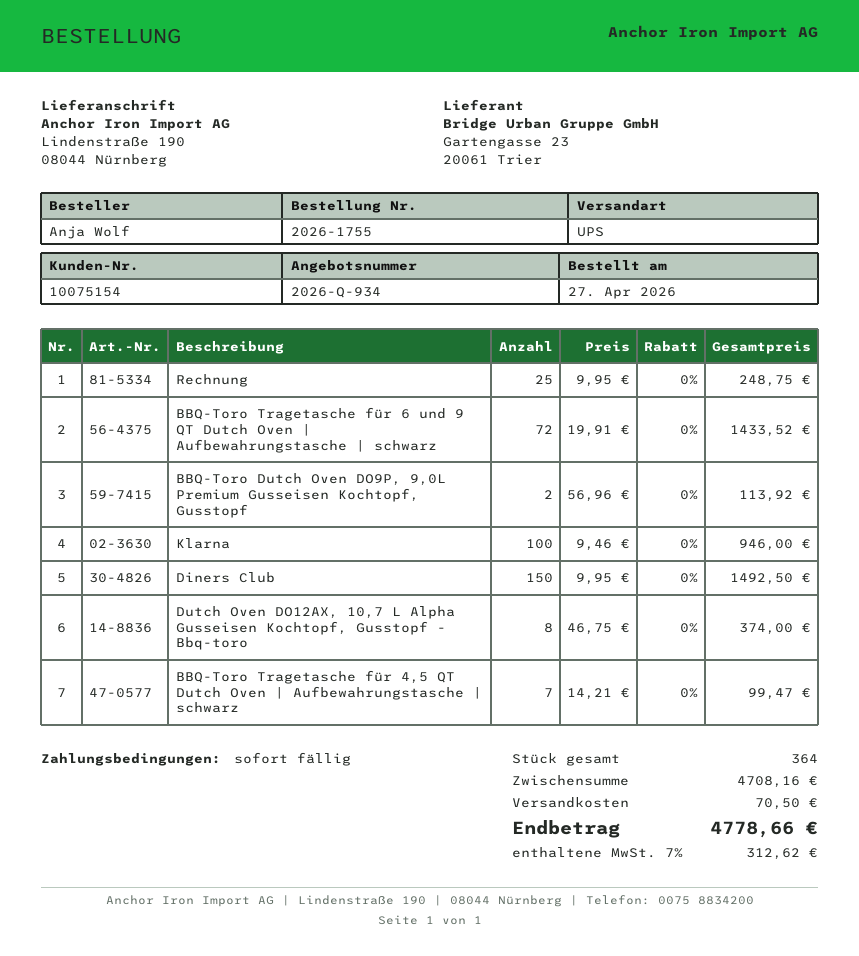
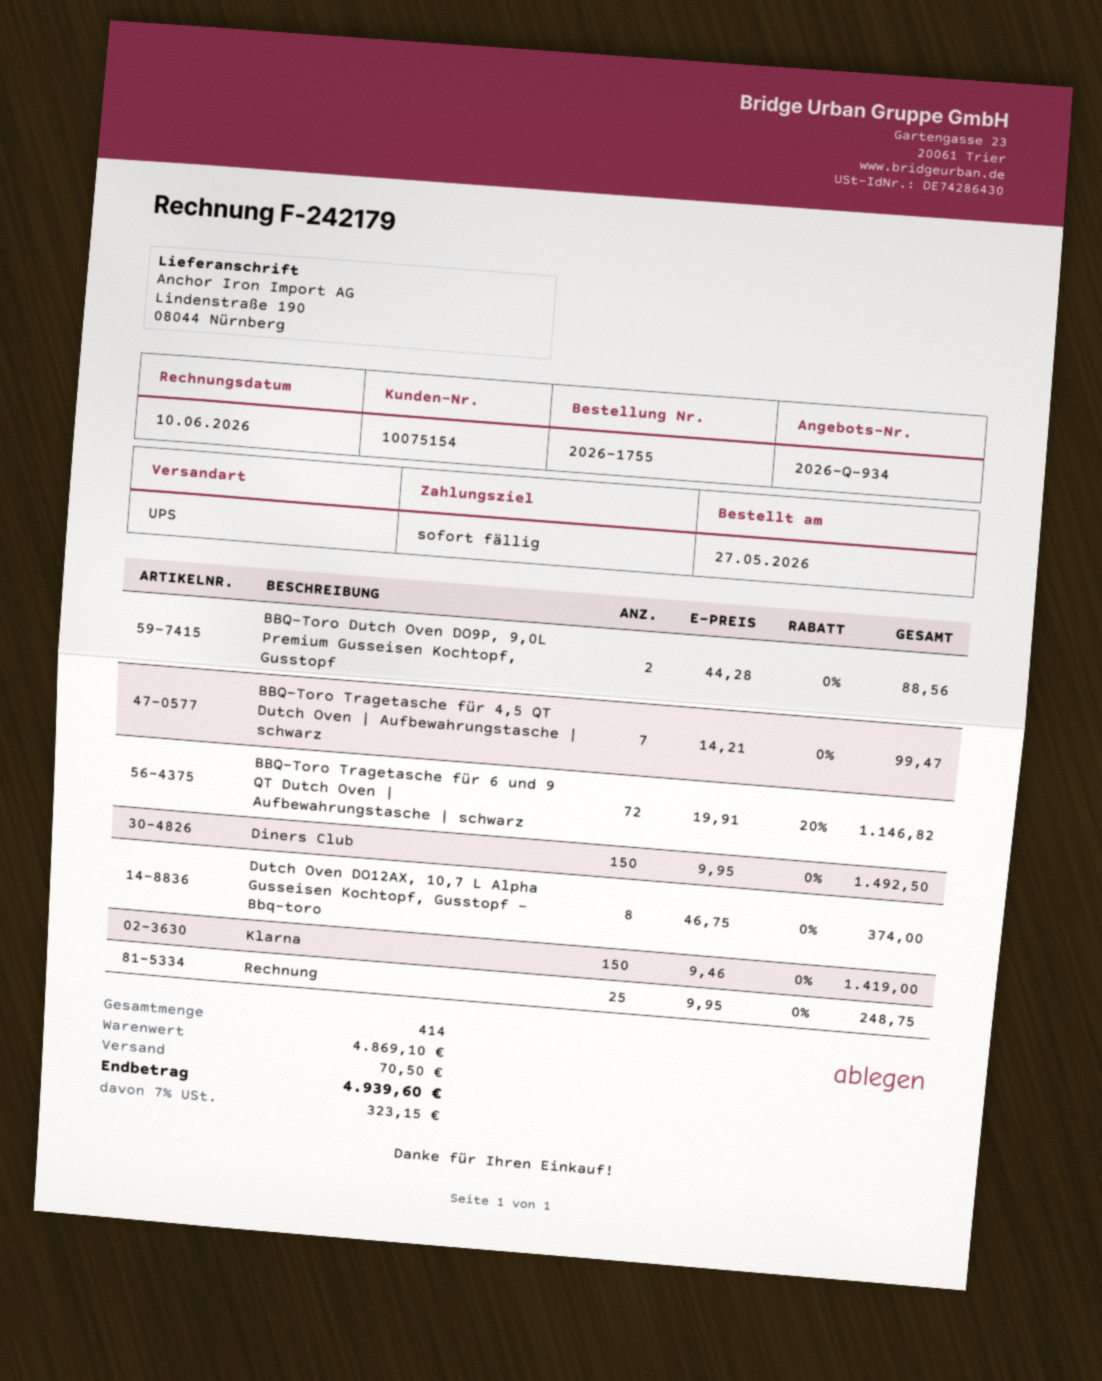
order date: 2026-04-27 -> 2026-05-27
BBQ-Toro Tragetasche für 6 und 9 QT Dutch Oven | Aufbewahrungstasche | schwarz: 72 x 19.91 = 1433.52 -> 72 x 19.91 - 20% = 1146.82
BBQ-Toro Dutch Oven DO9P, 9,0L Premium Gusseisen Kochtopf, Gusstopf: 2 x 56.96 = 113.92 -> 2 x 44.28 = 88.56
Klarna: 100 x 9.46 = 946.00 -> 150 x 9.46 = 1419.00
total quantity: 364 -> 414
subtotal: 4708.16 -> 4869.10
tax: 7% = 312.62 -> 7% = 323.15
total: 4778.66 -> 4939.60

